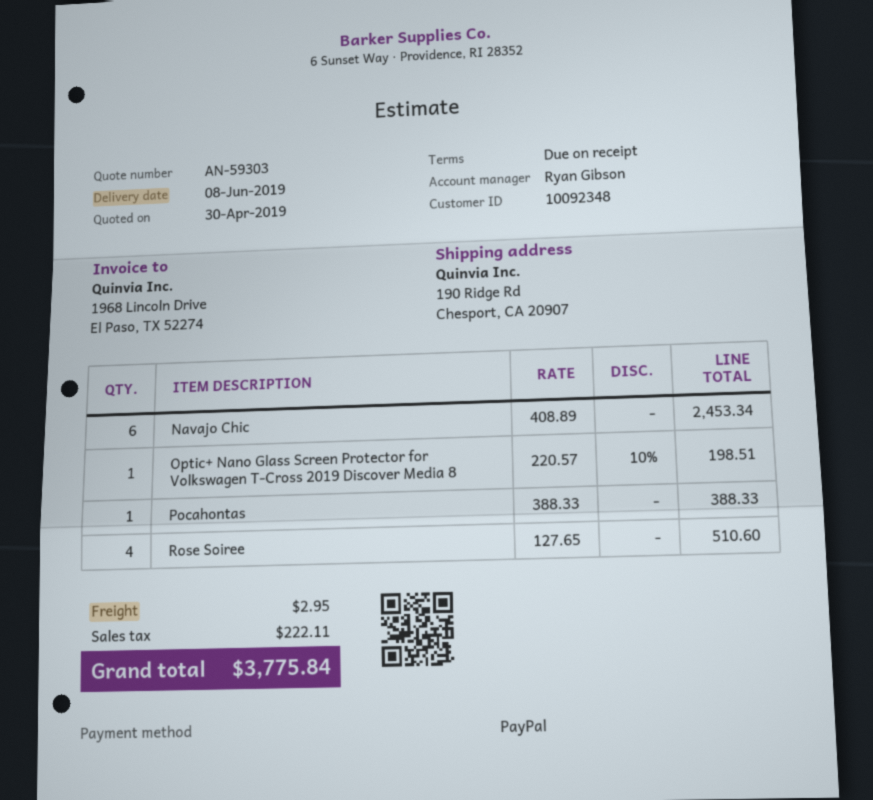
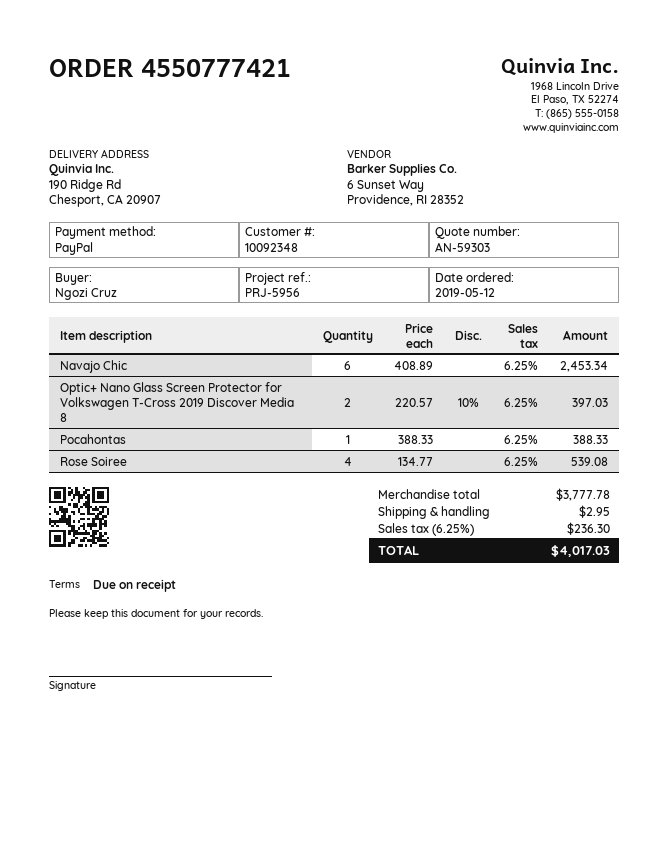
Optic+ Nano Glass Screen Protector for Volkswagen T-Cross 2019 Discover Media 8: 1 x 220.57 - 10% = 198.51 -> 2 x 220.57 - 10% = 397.03
Rose Soiree: 4 x 127.65 = 510.60 -> 4 x 134.77 = 539.08
tax: 222.11 -> 236.30
total: 3775.84 -> 4017.03

